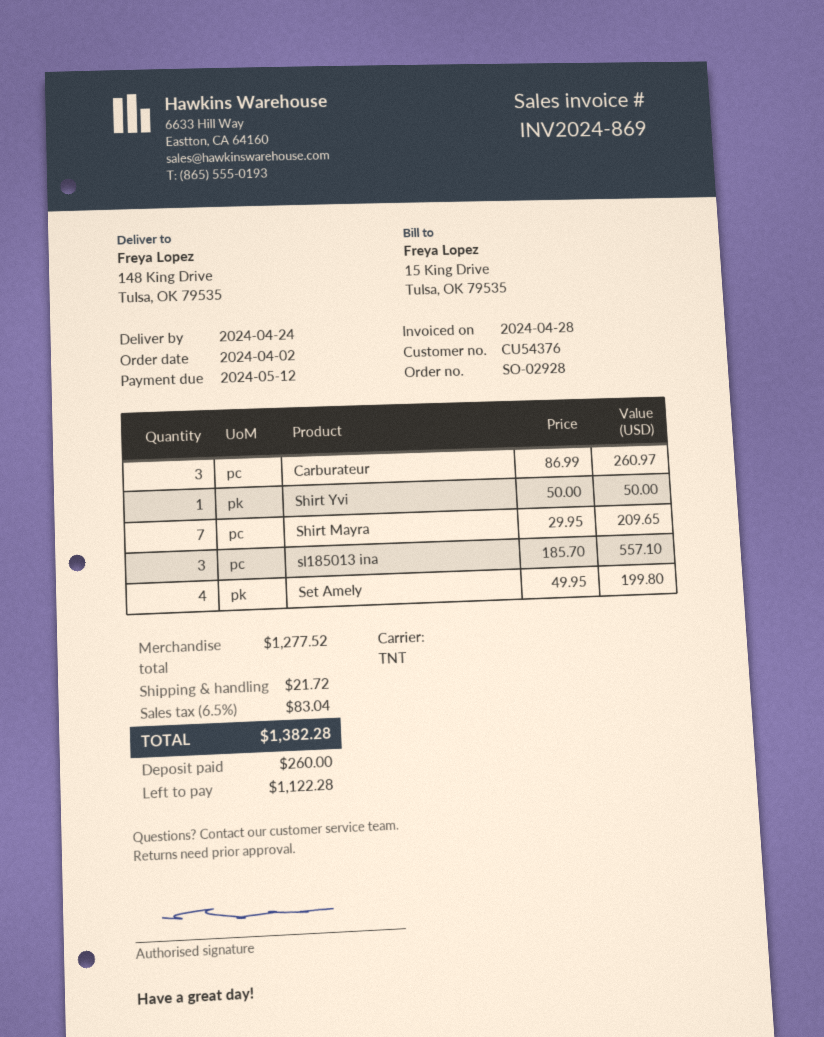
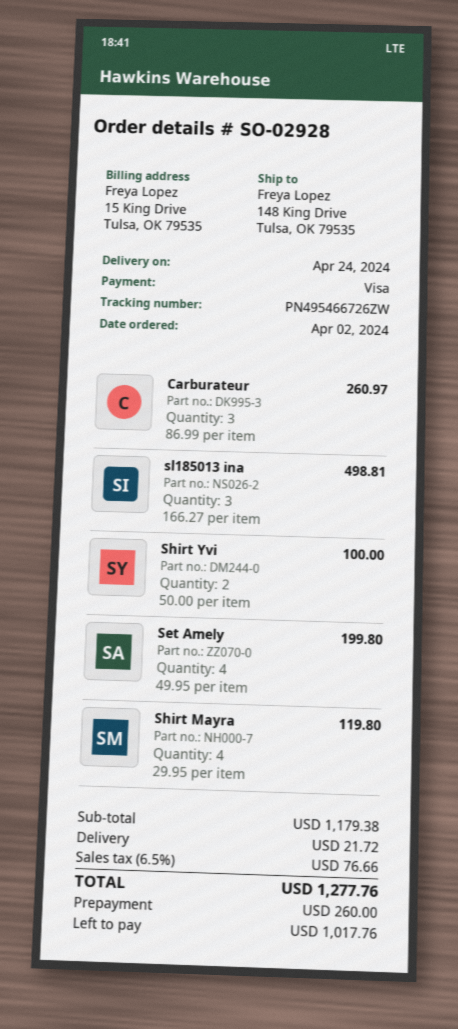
Shirt Yvi: 1 x 50.00 = 50.00 -> 2 x 50.00 = 100.00
Shirt Mayra: 7 x 29.95 = 209.65 -> 4 x 29.95 = 119.80
sl185013 ina: 3 x 185.70 = 557.10 -> 3 x 166.27 = 498.81
subtotal: 1277.52 -> 1179.38
tax: 6.5% = 83.04 -> 6.5% = 76.66
total: 1382.28 -> 1277.76
balance: 1122.28 -> 1017.76

